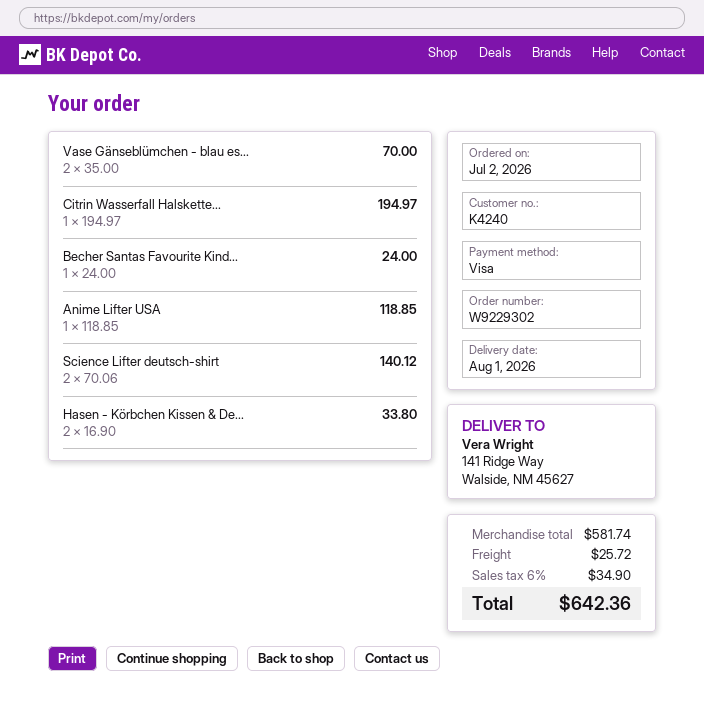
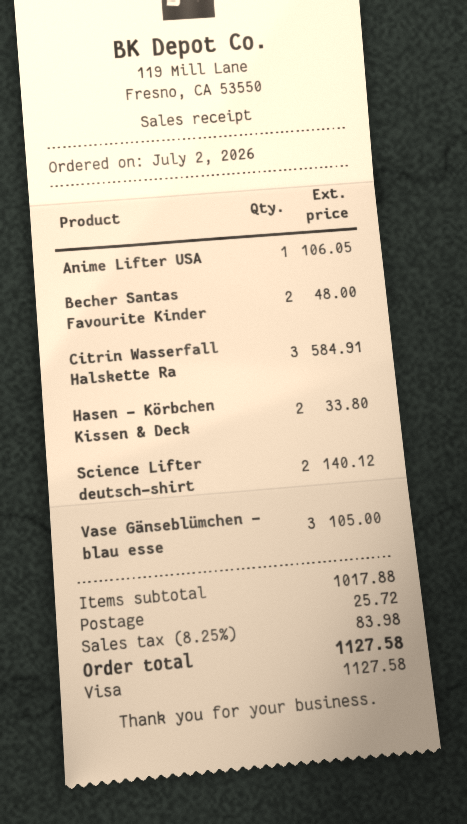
Vase Gänseblümchen - blau es...: 2 for 70.00 -> 3 for 105.00
Citrin Wasserfall Halskette...: 1 for 194.97 -> 3 for 584.91
Becher Santas Favourite Kind...: 1 for 24.00 -> 2 for 48.00
Anime Lifter USA: 1 for 118.85 -> 1 for 106.05
subtotal: 581.74 -> 1017.88
tax: 6% = 34.90 -> 8.25% = 83.98
total: 642.36 -> 1127.58

